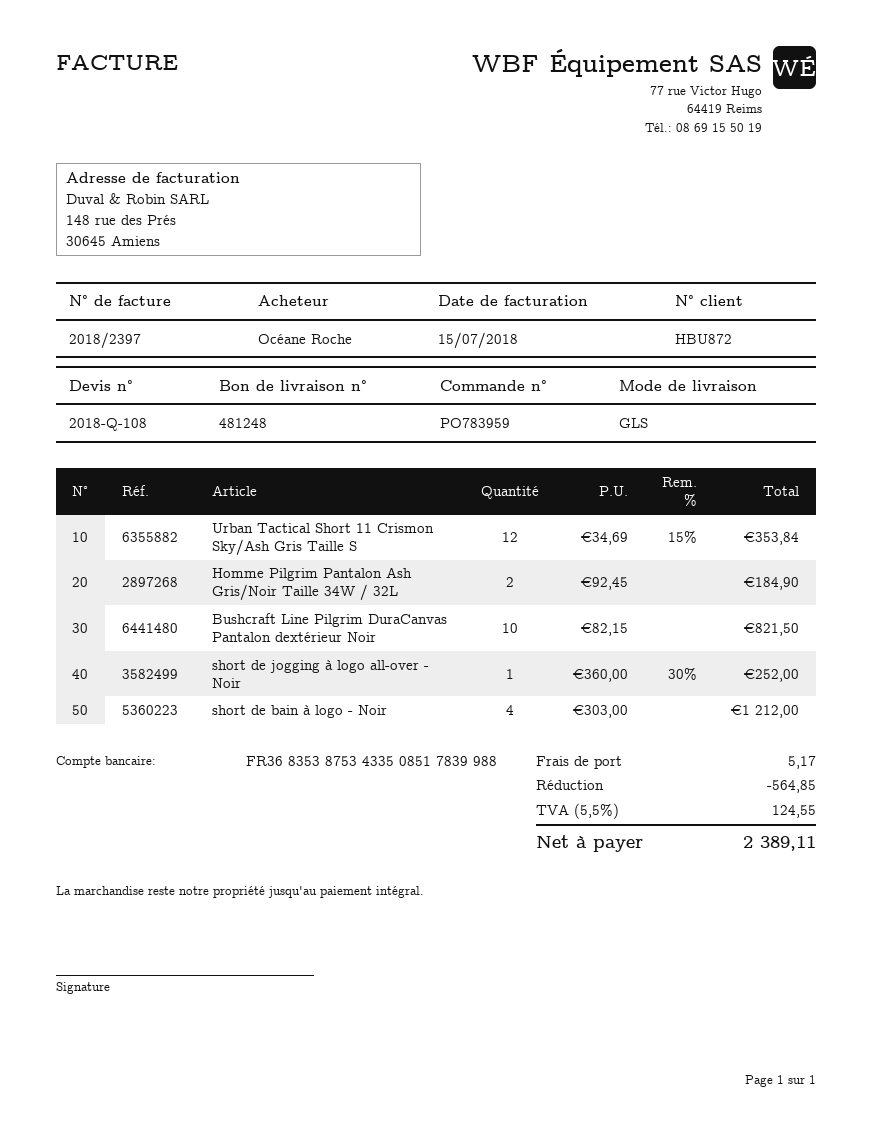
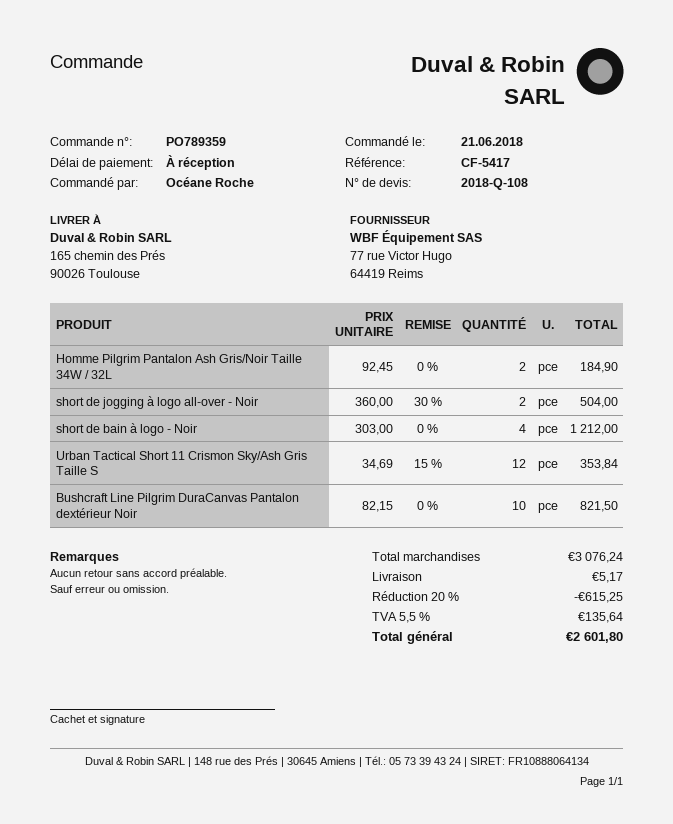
order number: PO783959 -> PO789359
short de jogging à logo all-over - Noir: 1 x 360.00 - 30% = 252.00 -> 2 x 360.00 - 30% = 504.00
discount: 564.85 -> 615.25
tax: 5.5% = 124.55 -> 5.5% = 135.64
total: 2389.11 -> 2601.80

